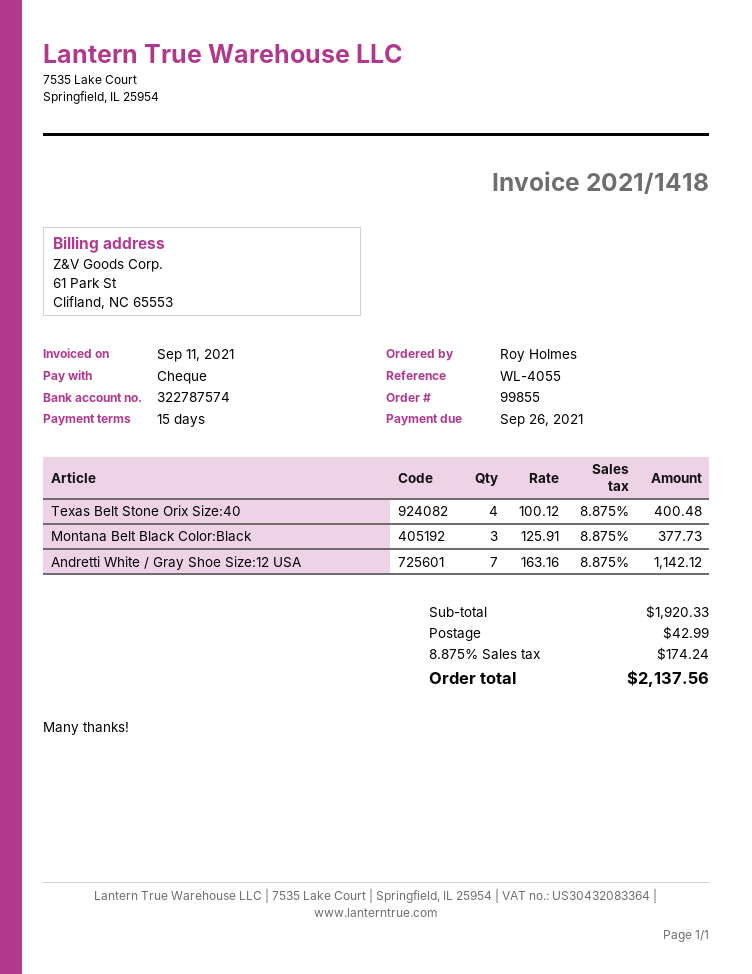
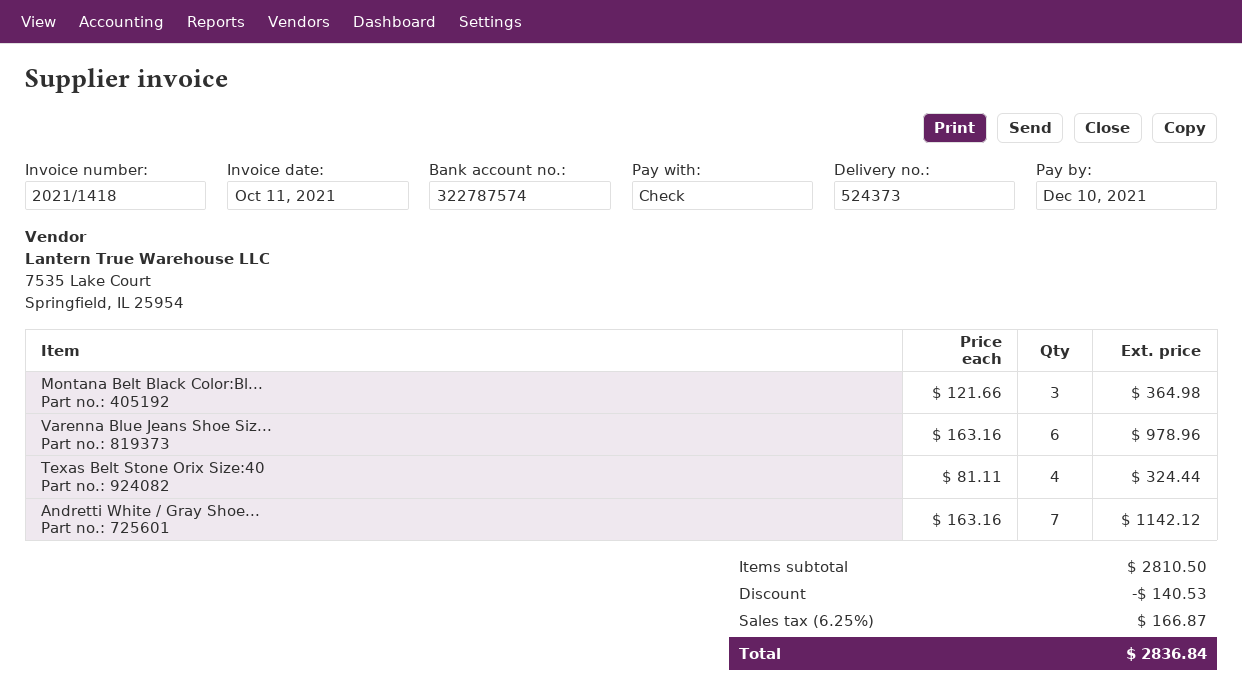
invoice date: 2021-09-11 -> 2021-10-11
due date: 2021-09-26 -> 2021-12-10
Texas Belt Stone Orix Size:40: 4 x 100.12 = 400.48 -> 4 x 81.11 = 324.44
Montana Belt Black Color:Black: 3 x 125.91 = 377.73 -> 3 x 121.66 = 364.98
Varenna Blue Jeans Shoe Siz...: none -> 6 x 163.16 = 978.96
subtotal: 1920.33 -> 2810.50
discount: none -> 140.53
shipping: 42.99 -> none
tax: 8.875% = 174.24 -> 6.25% = 166.87
total: 2137.56 -> 2836.84

